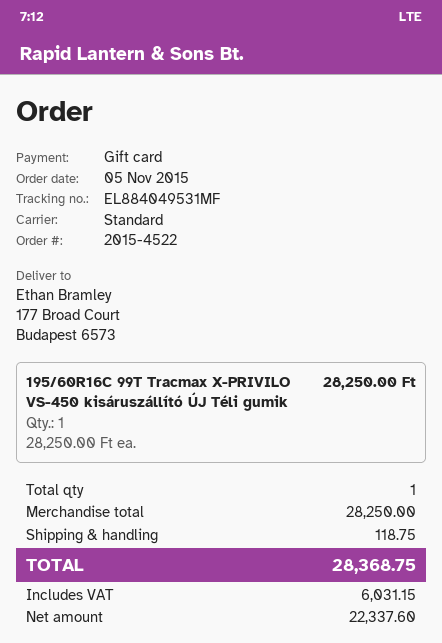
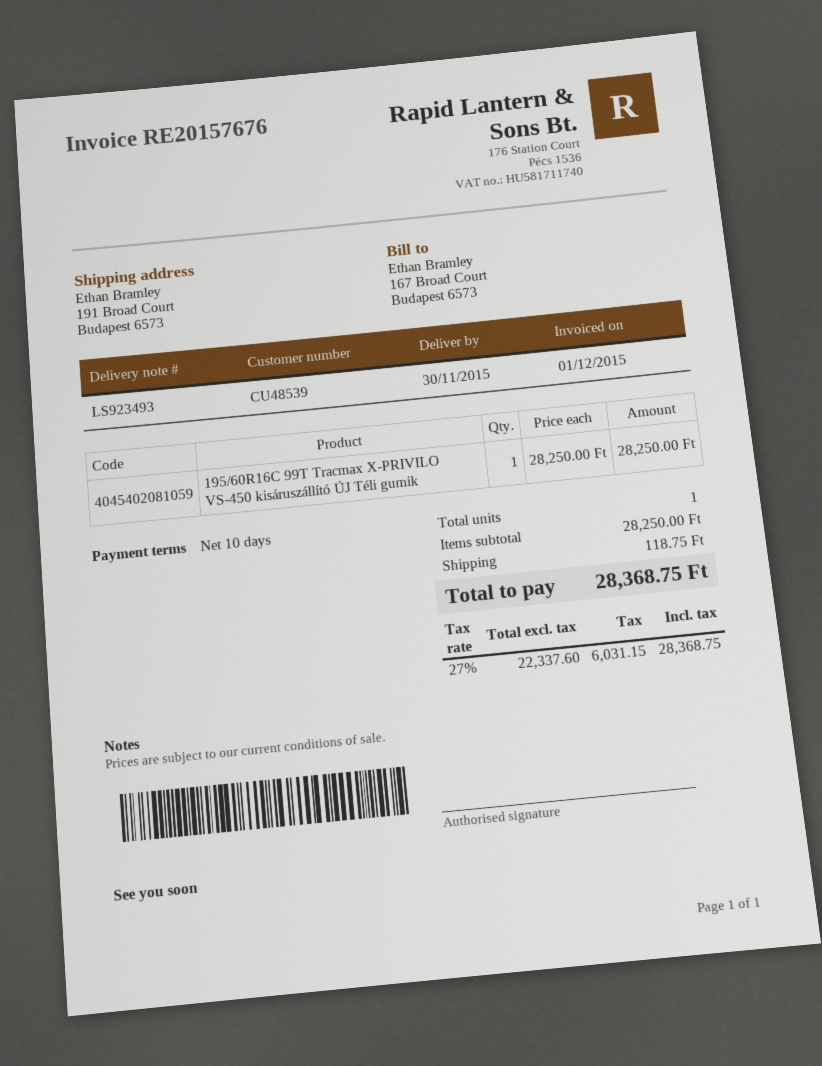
ship to: 177 Broad Court, Budapest 6573 -> 191 Broad Court, Budapest 6573

